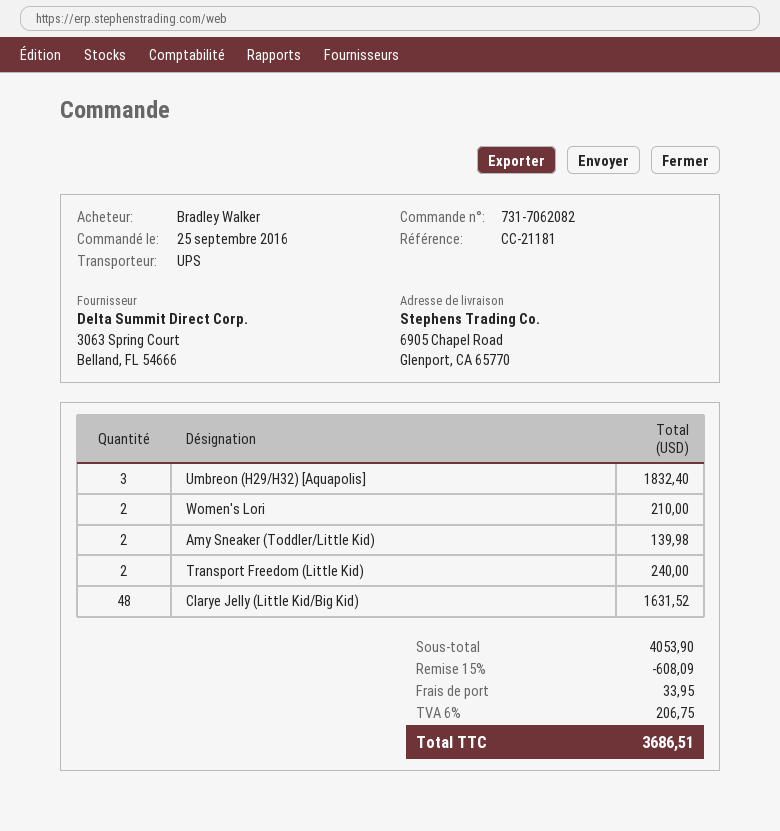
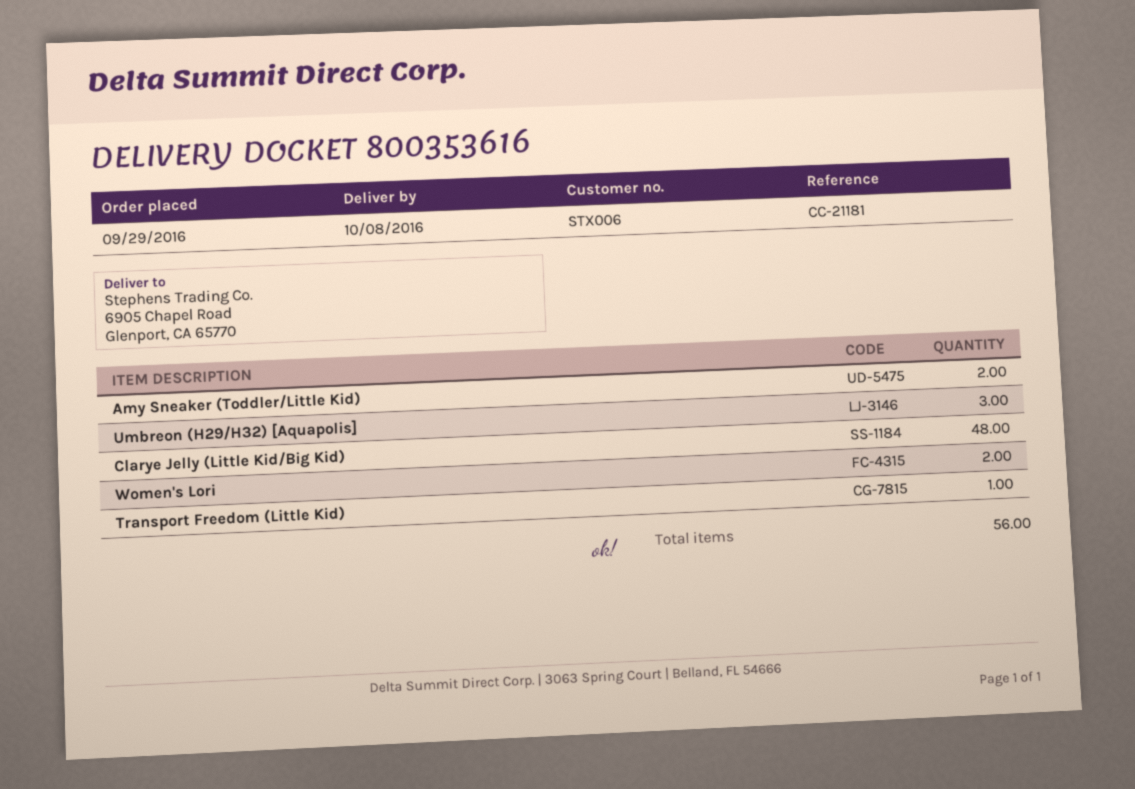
order date: 2016-09-25 -> 2016-09-29
Transport Freedom (Little Kid): 2 -> 1

